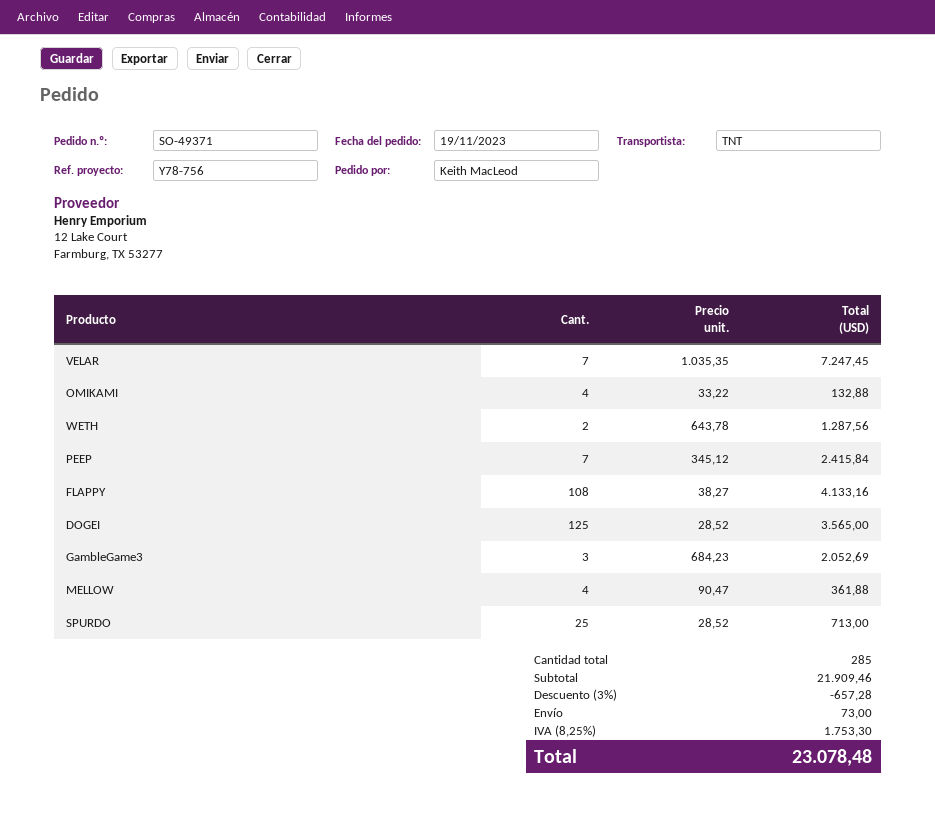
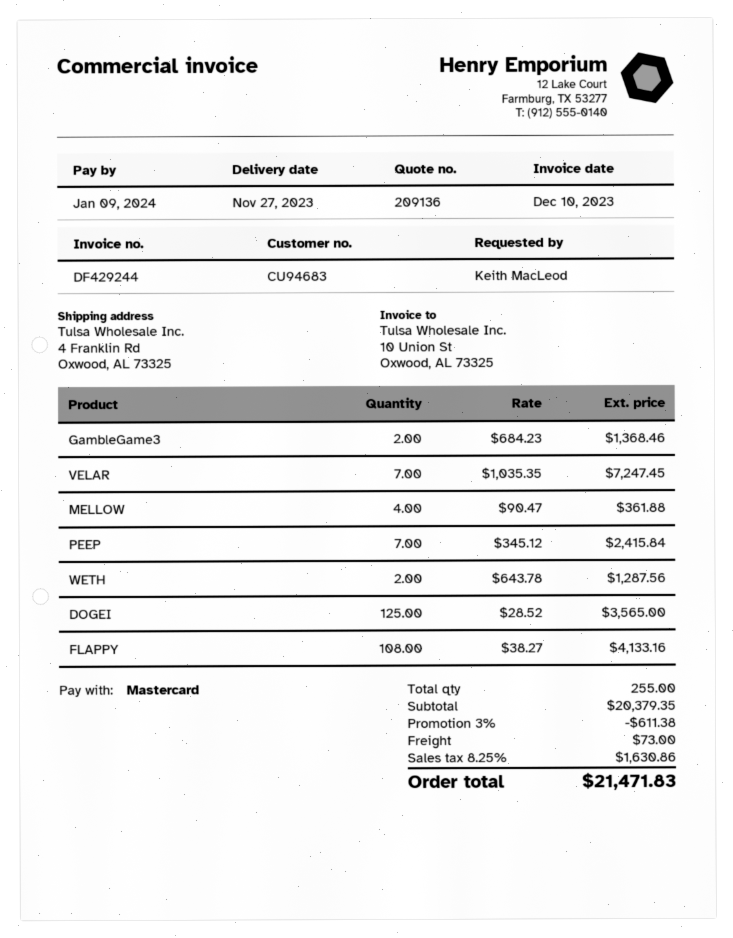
OMIKAMI: 4 x 33.22 = 132.88 -> none
GambleGame3: 3 x 684.23 = 2052.69 -> 2 x 684.23 = 1368.46
SPURDO: 25 x 28.52 = 713.00 -> none
total quantity: 285 -> 255
subtotal: 21909.46 -> 20379.35
discount: 3% = 657.28 -> 3% = 611.38
tax: 8.25% = 1753.30 -> 8.25% = 1630.86
total: 23078.48 -> 21471.83

